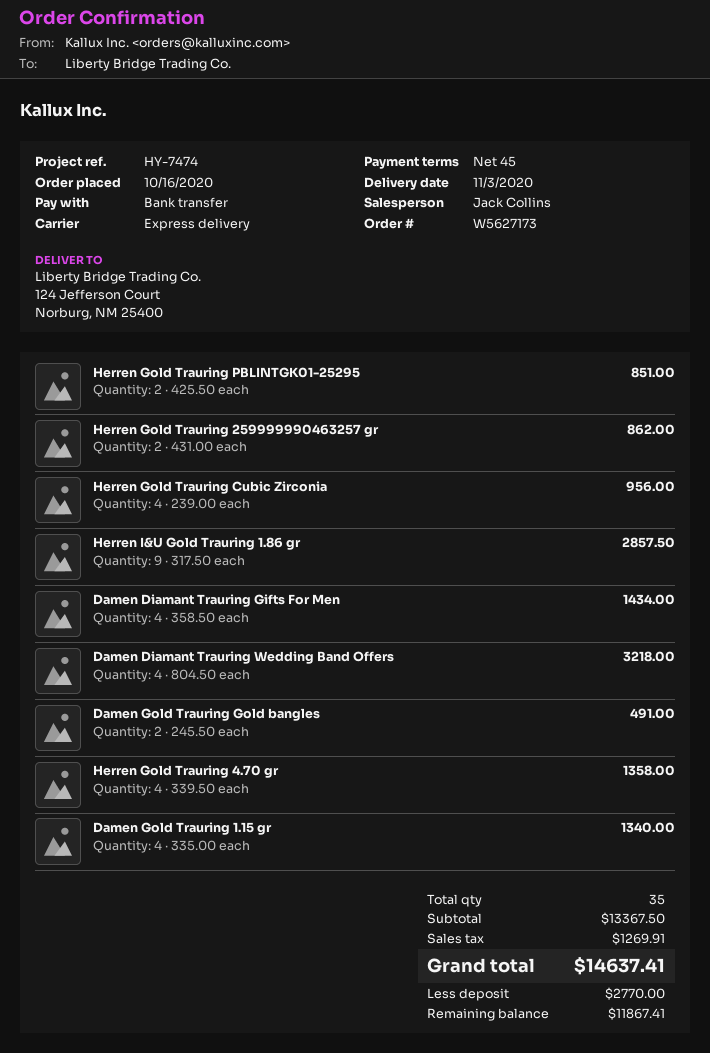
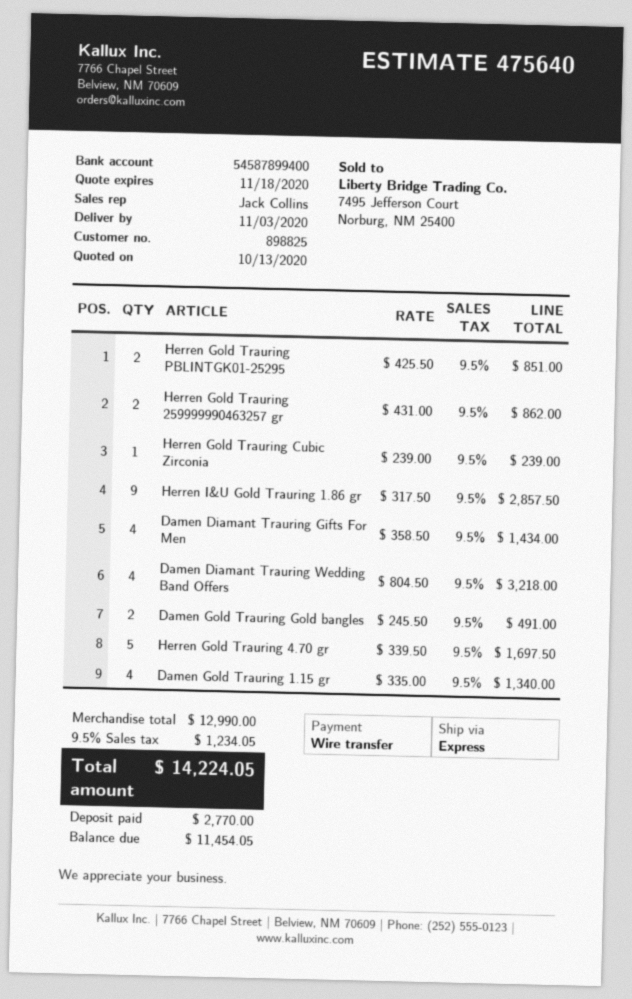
Herren Gold Trauring Cubic Zirconia: 4 x 239.00 = 956.00 -> 1 x 239.00 = 239.00
Herren Gold Trauring 4.70 gr: 4 x 339.50 = 1358.00 -> 5 x 339.50 = 1697.50
subtotal: 13367.50 -> 12990.00
tax: 1269.91 -> 1234.05
total: 14637.41 -> 14224.05
balance: 11867.41 -> 11454.05

